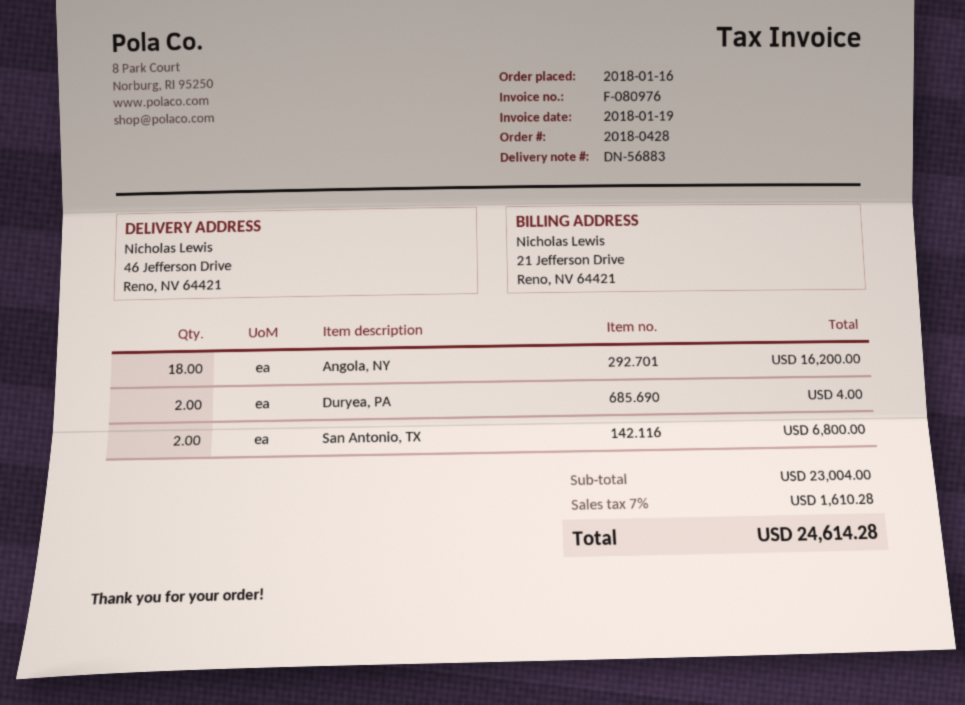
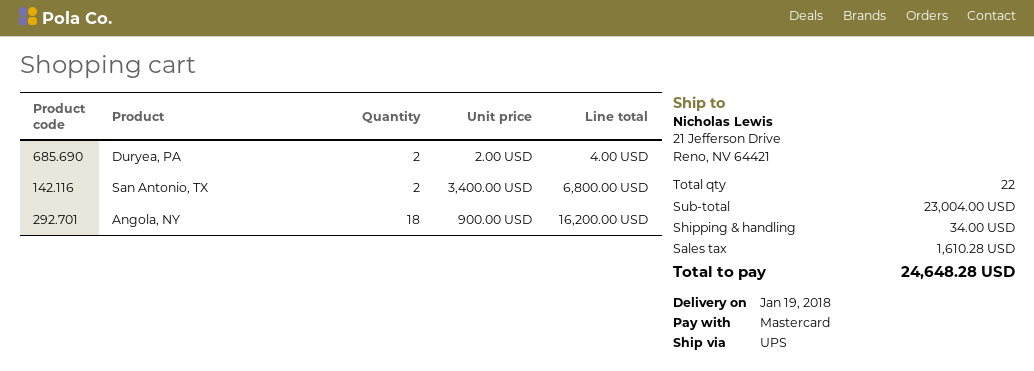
ship to: 46 Jefferson Drive, Reno, NV 64421 -> 21 Jefferson Drive, Reno, NV 64421
shipping: none -> 34.00
total: 24614.28 -> 24648.28

